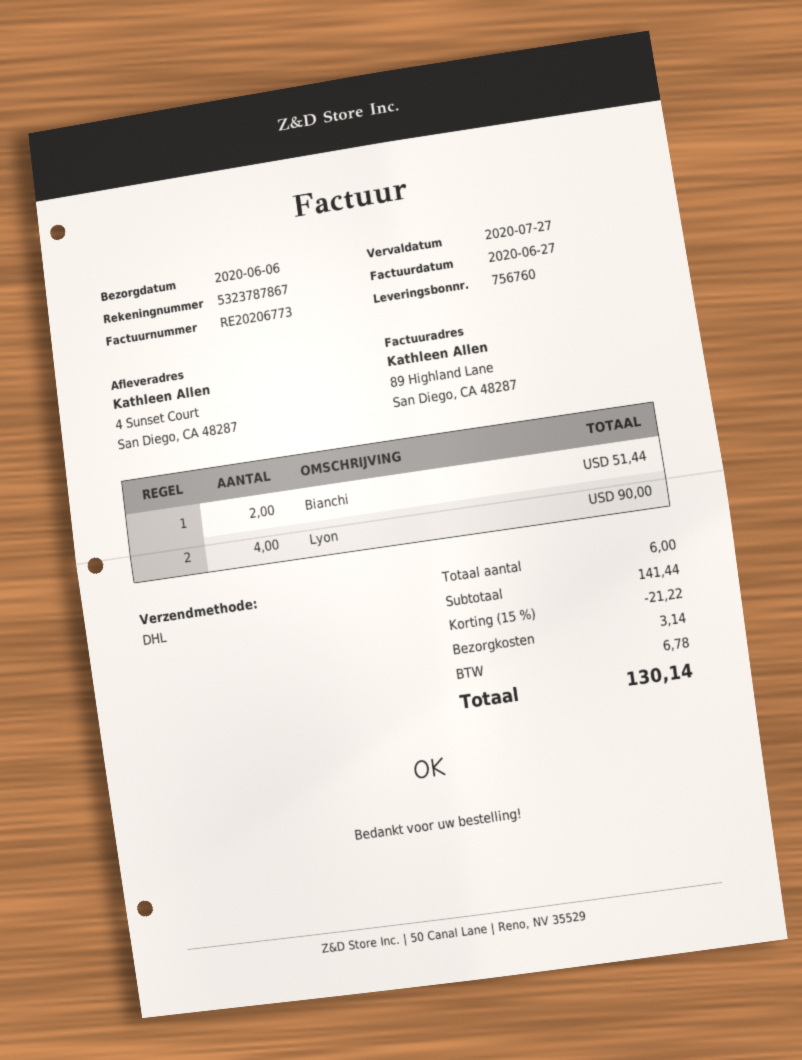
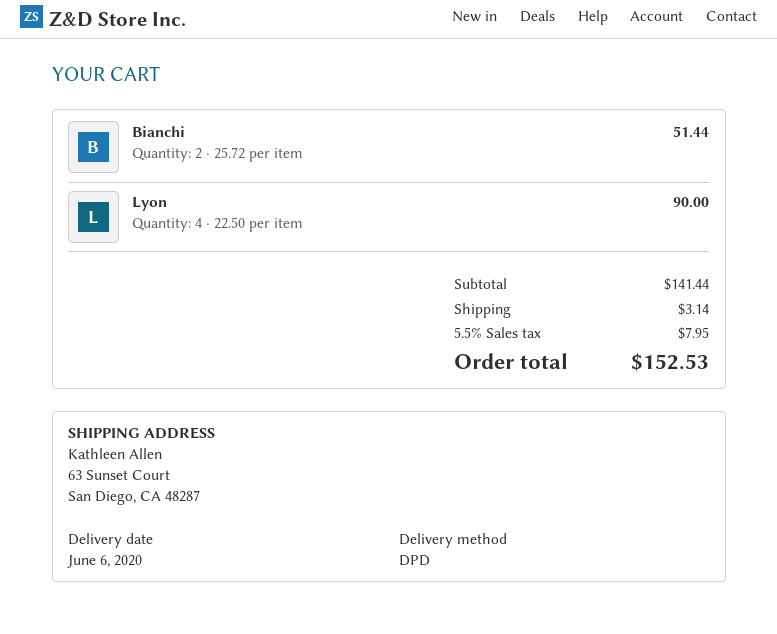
shipping method: DHL -> DPD
ship to: 4 Sunset Court, San Diego, CA 48287 -> 63 Sunset Court, San Diego, CA 48287
discount: 15% = 21.22 -> none
tax: 6.78 -> 7.95
total: 130.14 -> 152.53

